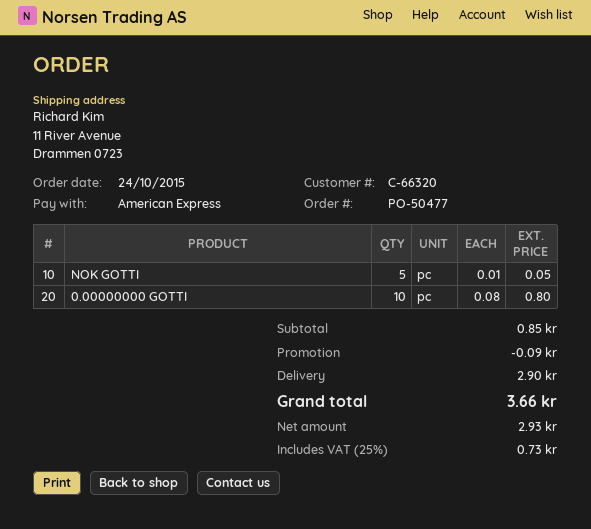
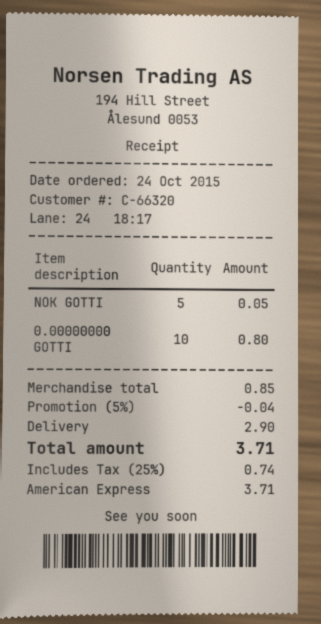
discount: 0.09 -> 0.04
tax: 25% = 0.73 -> 25% = 0.74
total: 3.66 -> 3.71

